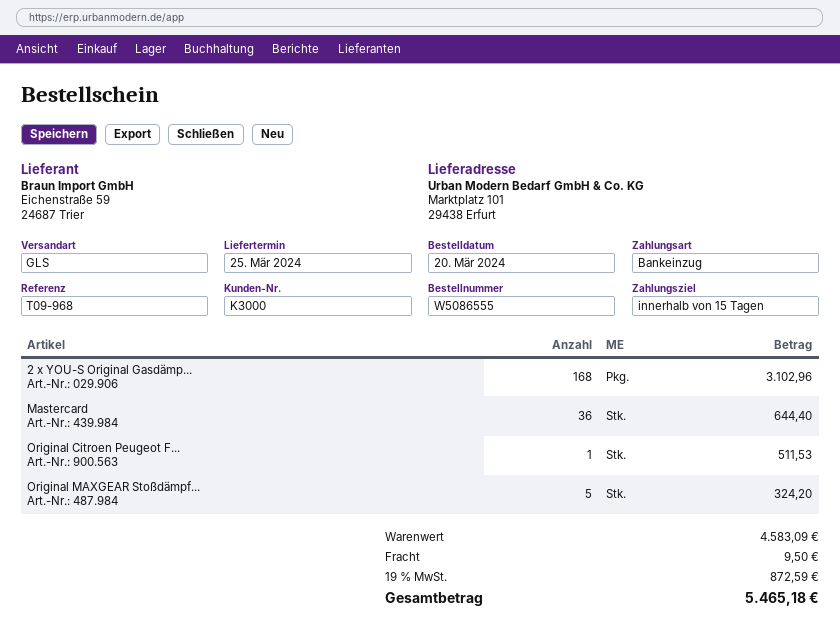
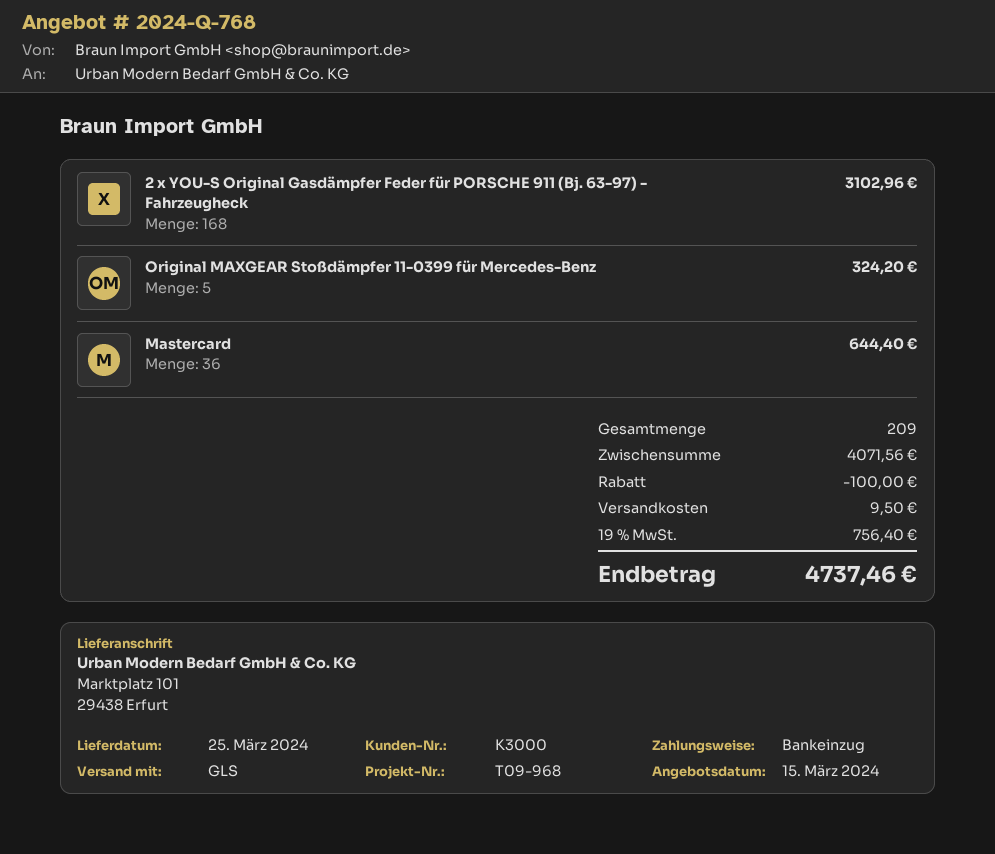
Original Citroen Peugeot F...: 1 for 511.53 -> none
subtotal: 4583.09 -> 4071.56
discount: none -> 100.00
tax: 19% = 872.59 -> 19% = 756.40
total: 5465.18 -> 4737.46

